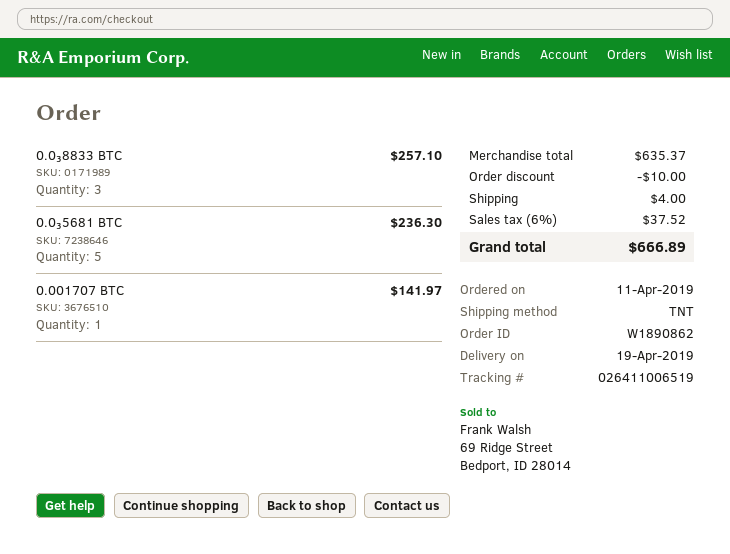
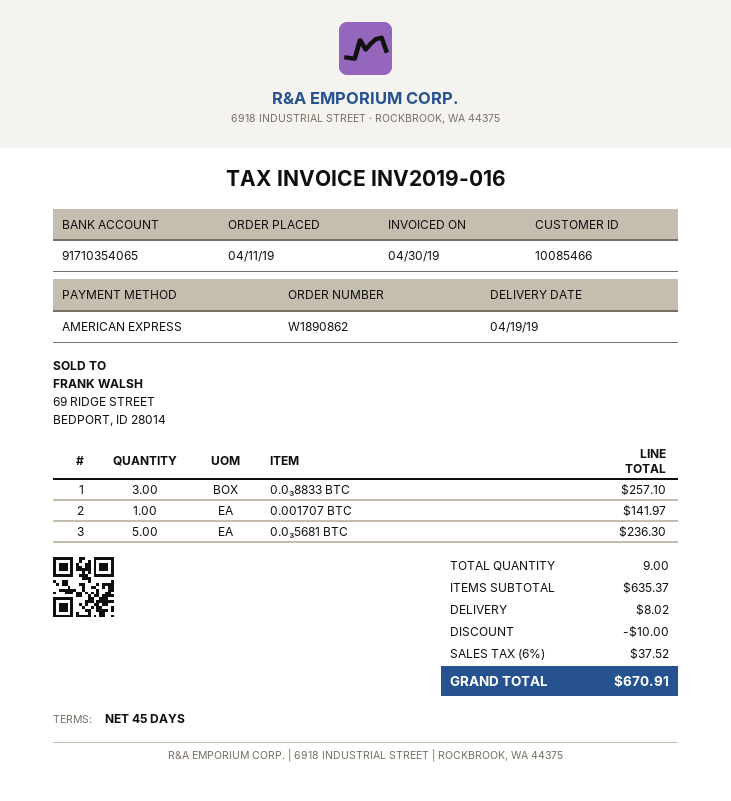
shipping: 4.00 -> 8.02
total: 666.89 -> 670.91

